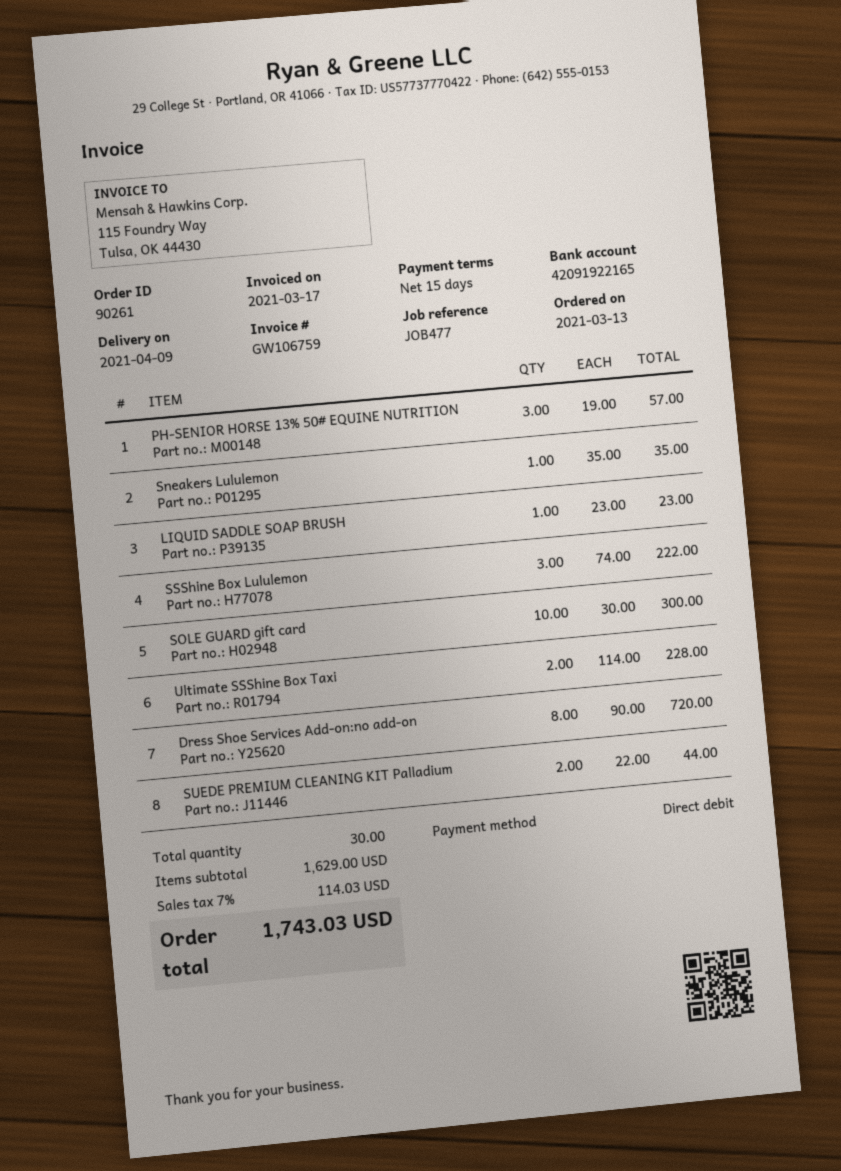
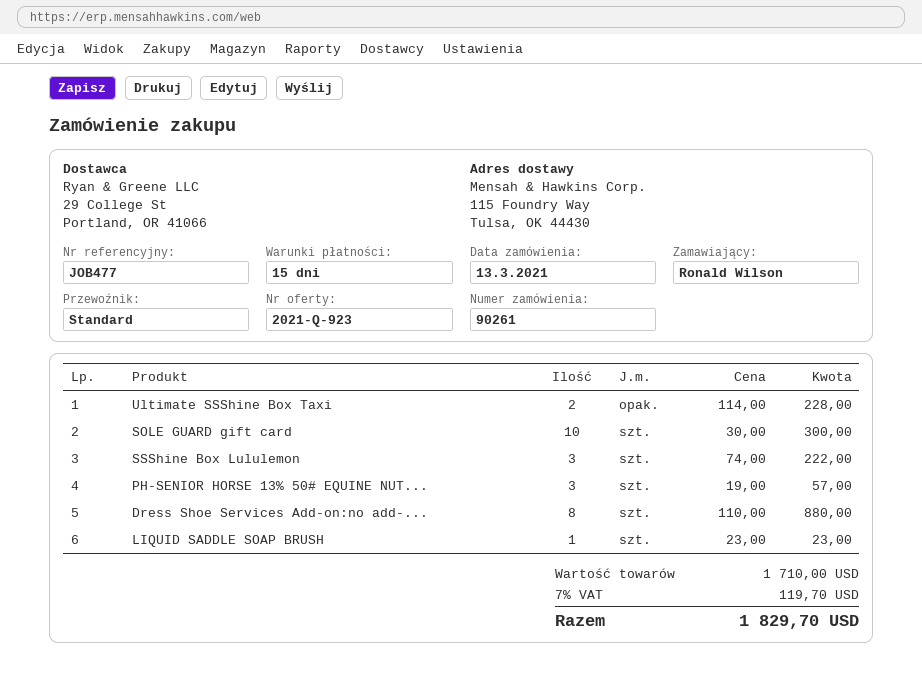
Sneakers Lululemon: 1 x 35.00 = 35.00 -> none
Dress Shoe Services Add-on:no add-on: 8 x 90.00 = 720.00 -> 8 x 110.00 = 880.00
SUEDE PREMIUM CLEANING KIT Palladium: 2 x 22.00 = 44.00 -> none
subtotal: 1629.00 -> 1710.00
tax: 7% = 114.03 -> 7% = 119.70
total: 1743.03 -> 1829.70

